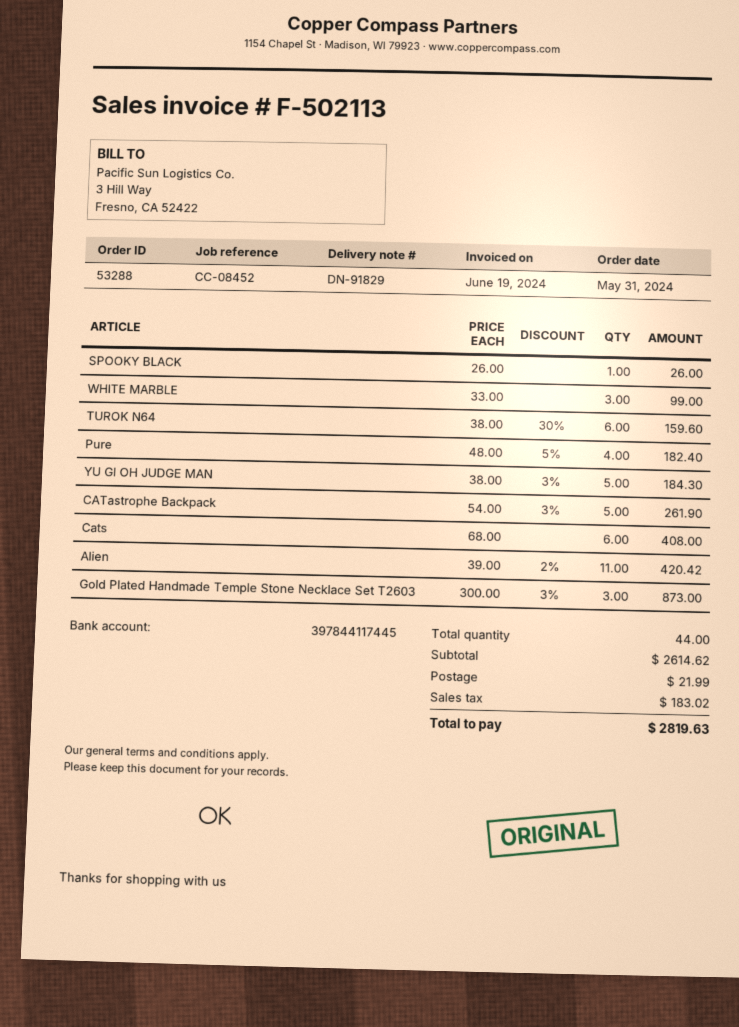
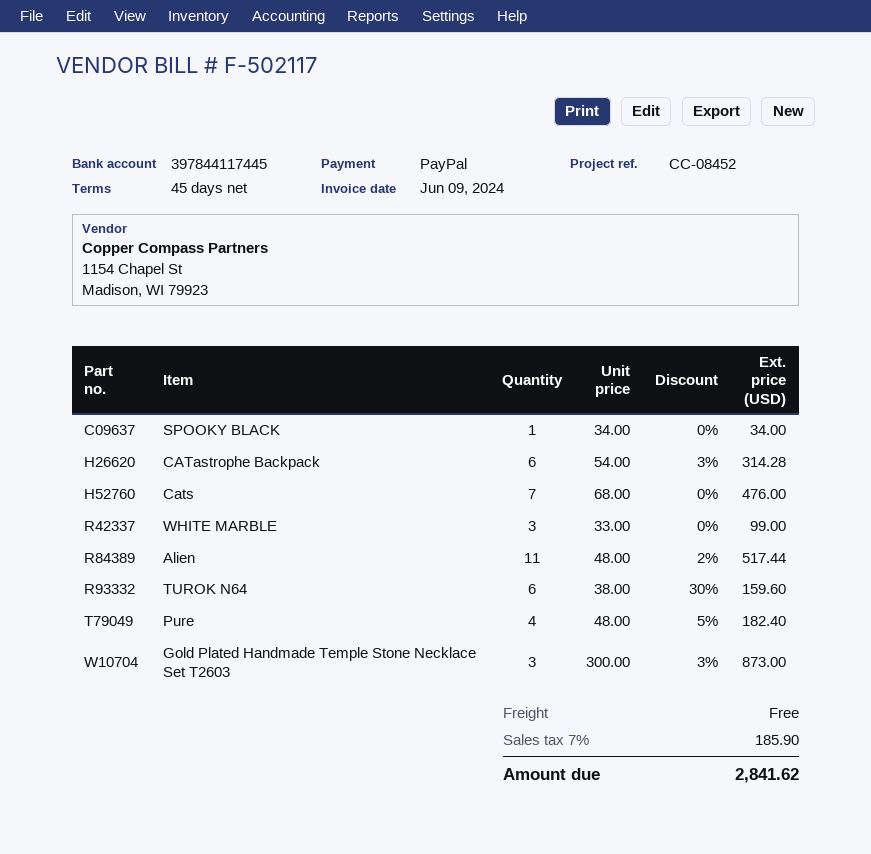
invoice number: F-502113 -> F-502117
invoice date: 2024-06-19 -> 2024-06-09
SPOOKY BLACK: 1 x 26.00 = 26.00 -> 1 x 34.00 = 34.00
YU GI OH JUDGE MAN: 5 x 38.00 - 3% = 184.30 -> none
CATastrophe Backpack: 5 x 54.00 - 3% = 261.90 -> 6 x 54.00 - 3% = 314.28
Cats: 6 x 68.00 = 408.00 -> 7 x 68.00 = 476.00
Alien: 11 x 39.00 - 2% = 420.42 -> 11 x 48.00 - 2% = 517.44
shipping: 21.99 -> 0.00
tax: 183.02 -> 185.90
total: 2819.63 -> 2841.62

